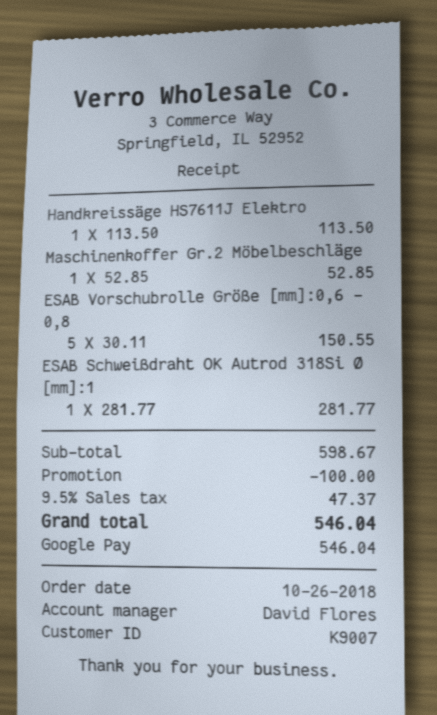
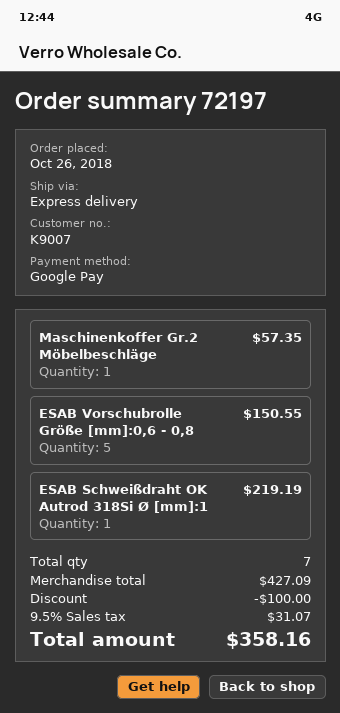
Handkreissäge HS7611J Elektro: 1 for 113.50 -> none
Maschinenkoffer Gr.2 Möbelbeschläge: 1 for 52.85 -> 1 for 57.35
ESAB Schweißdraht OK Autrod 318Si Ø [mm]:1: 1 for 281.77 -> 1 for 219.19
subtotal: 598.67 -> 427.09
tax: 9.5% = 47.37 -> 9.5% = 31.07
total: 546.04 -> 358.16

